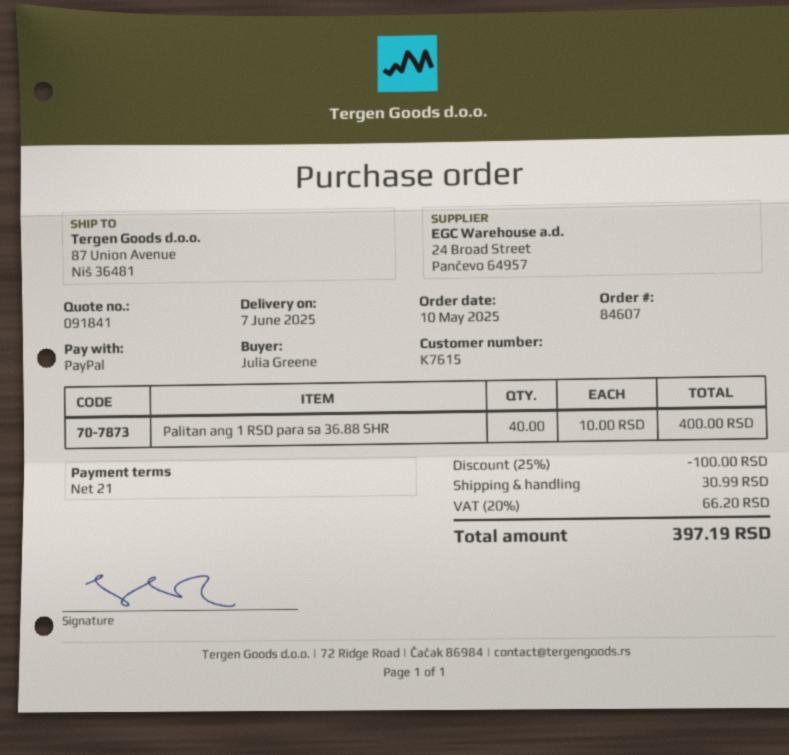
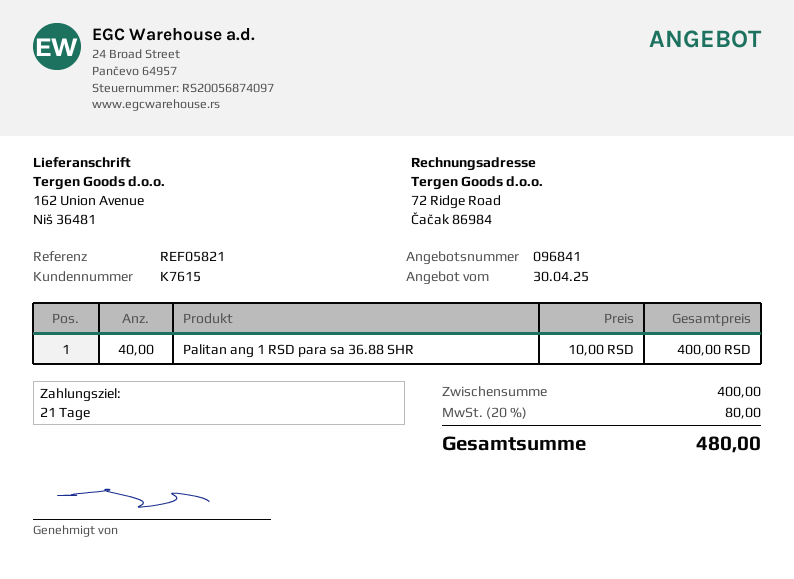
quote number: 091841 -> 096841
ship to: 87 Union Avenue, Niš 36481 -> 162 Union Avenue, Niš 36481
discount: 25% = 100.00 -> none
shipping: 30.99 -> none
tax: 20% = 66.20 -> 20% = 80.00
total: 397.19 -> 480.00

